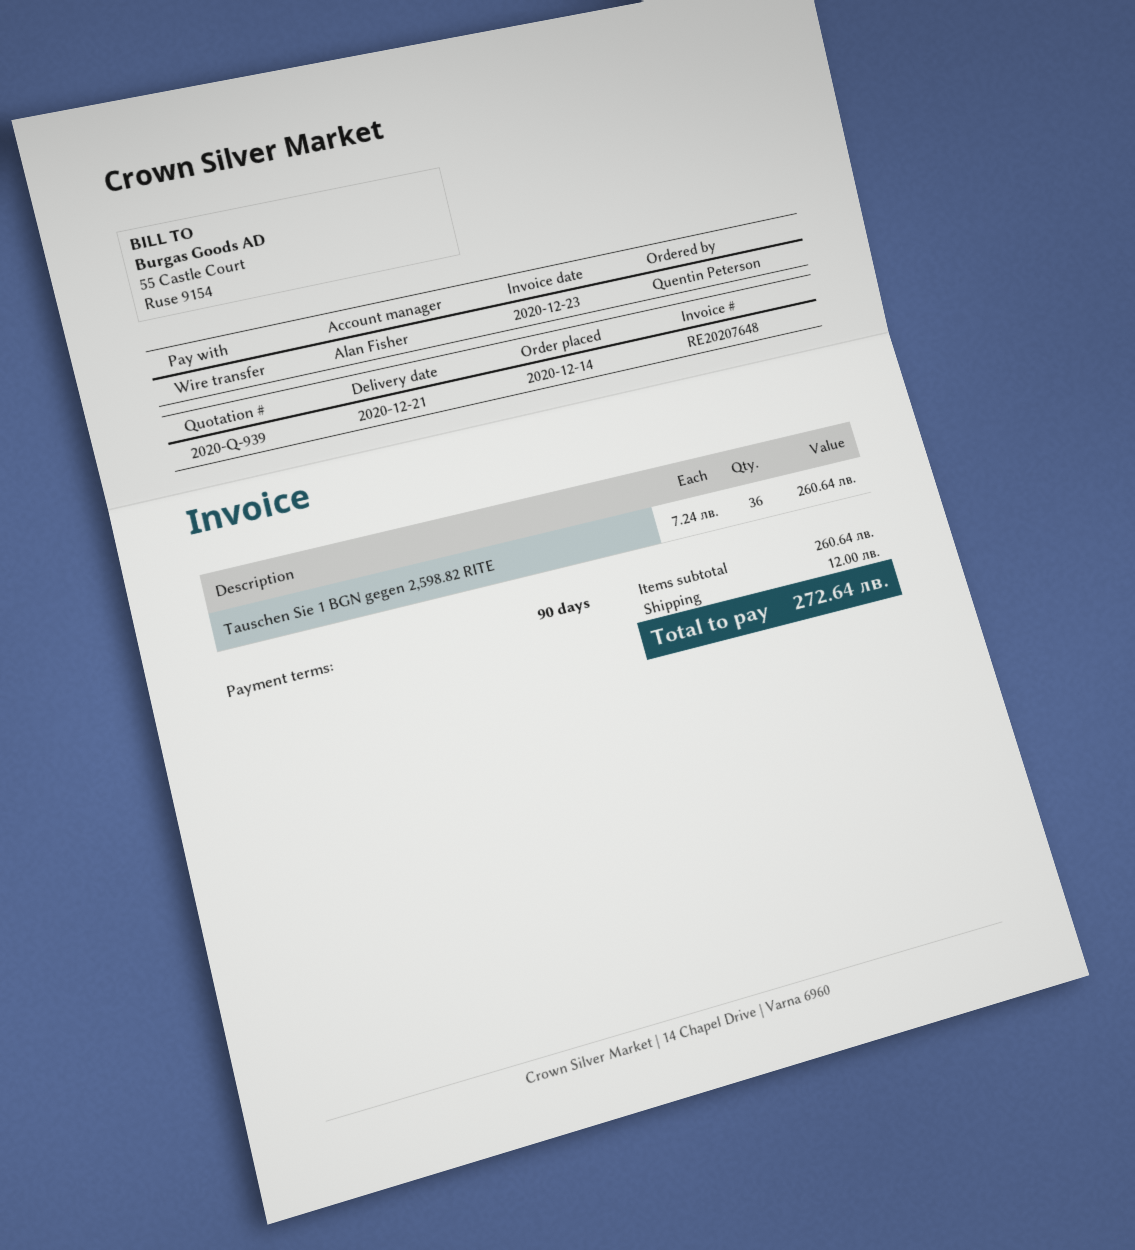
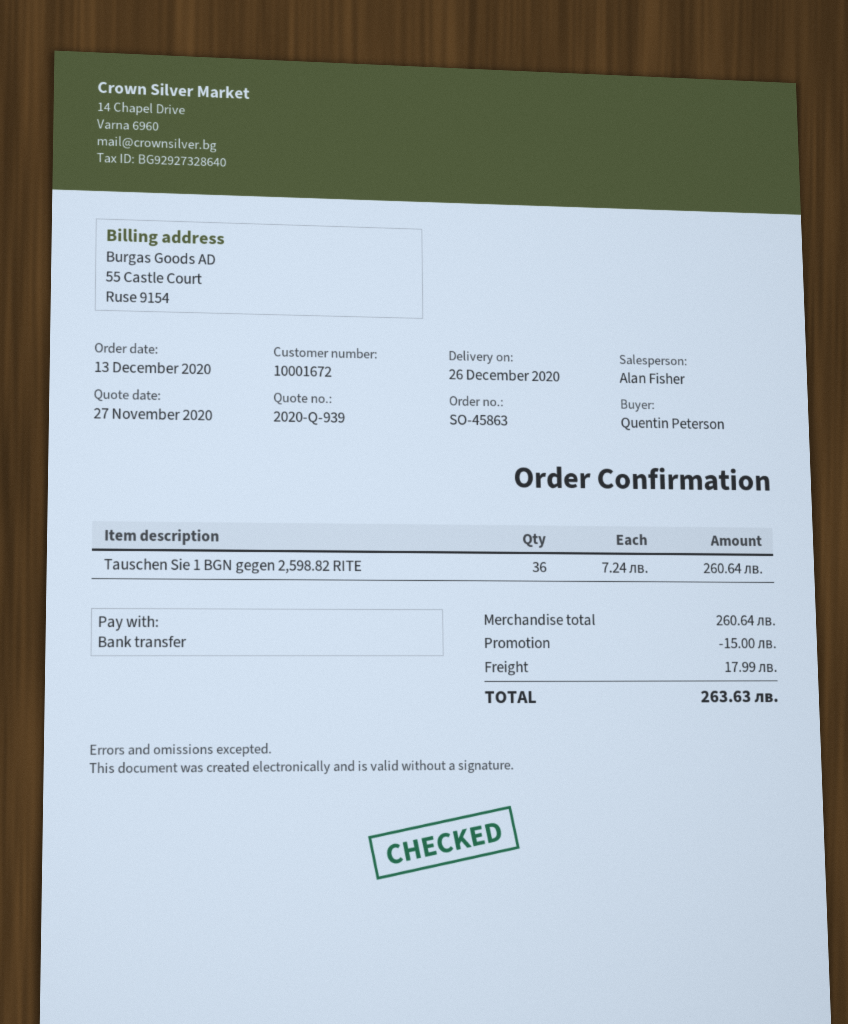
order date: 2020-12-14 -> 2020-12-13
delivery date: 2020-12-21 -> 2020-12-26
discount: none -> 15.00
shipping: 12.00 -> 17.99
total: 272.64 -> 263.63

